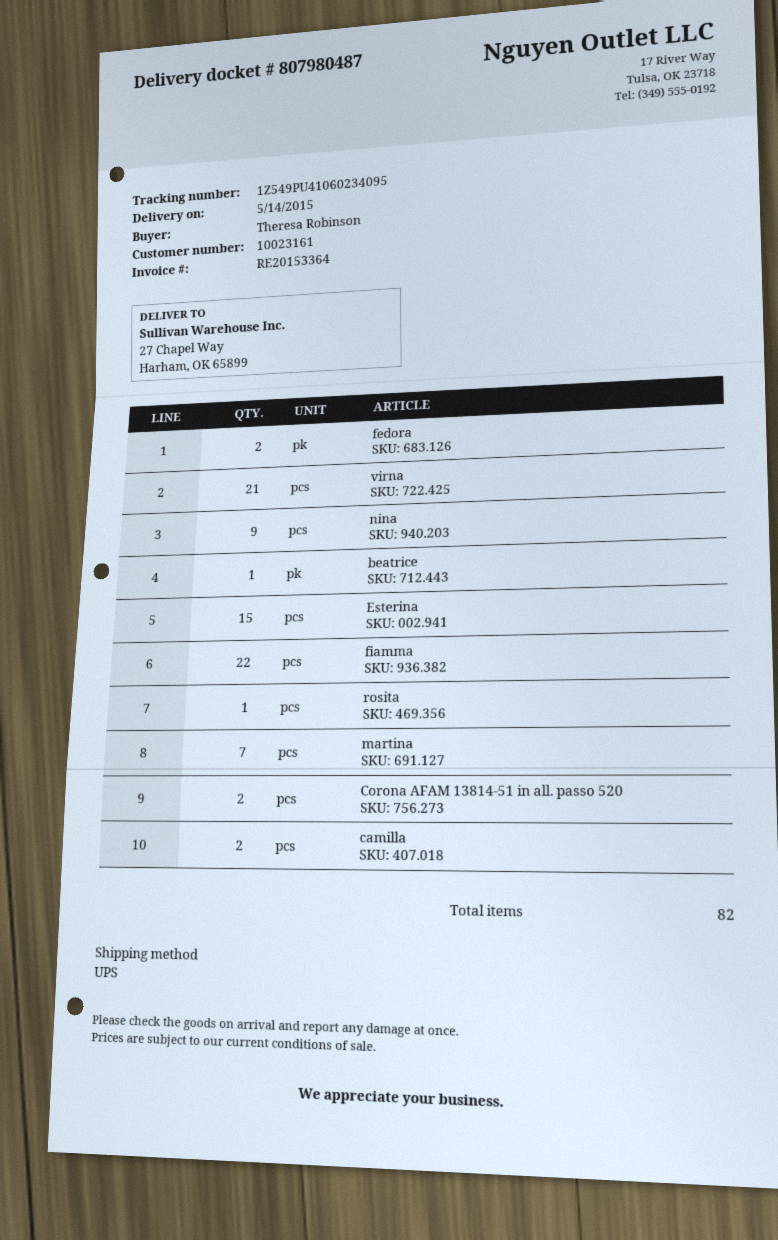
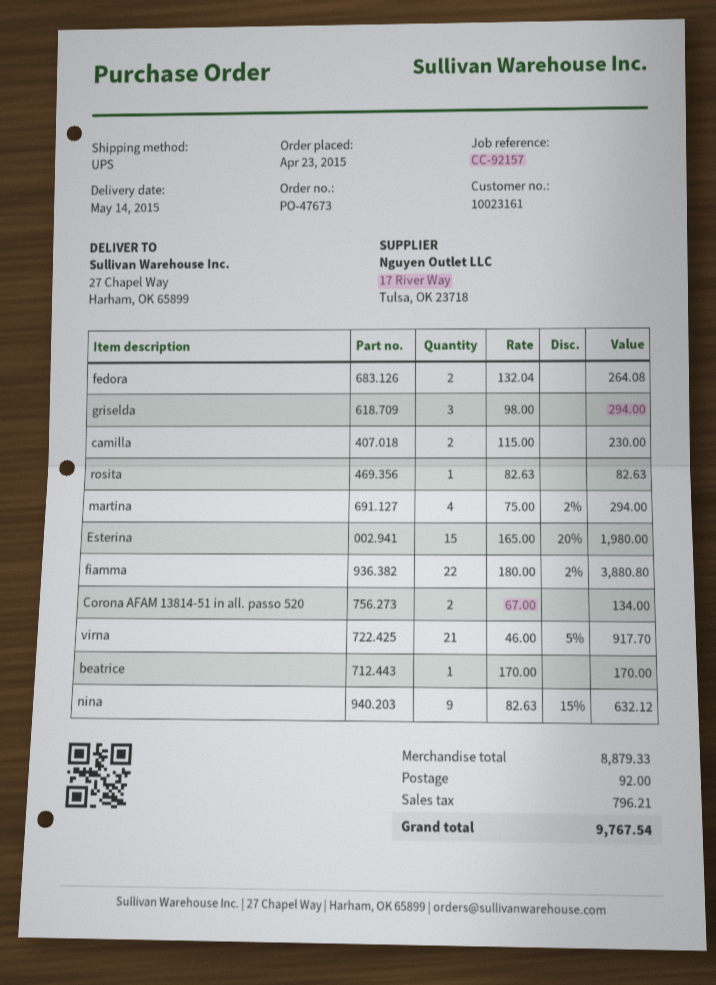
martina: 7 -> 4
griselda: none -> 3

